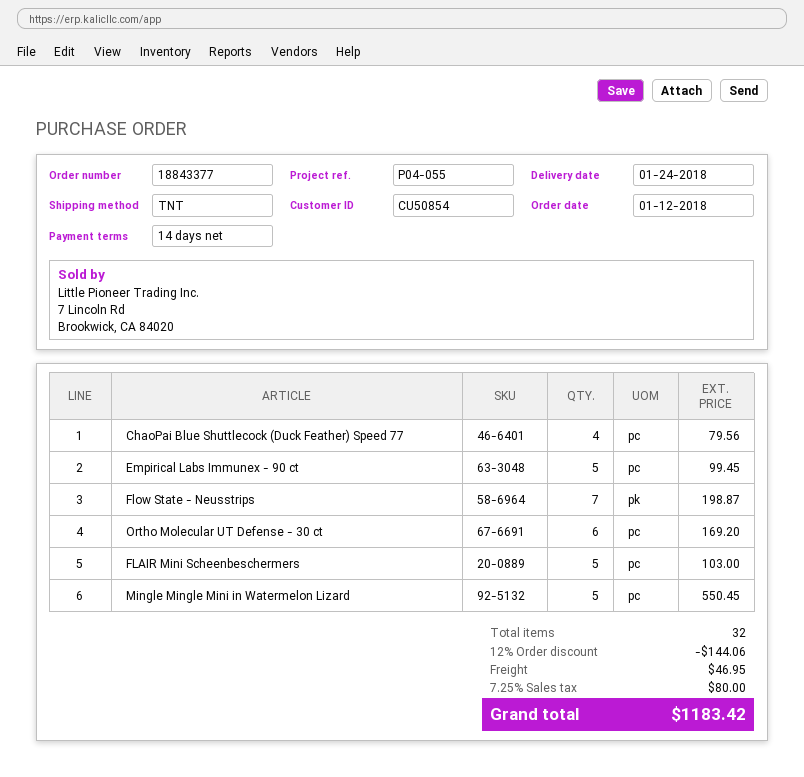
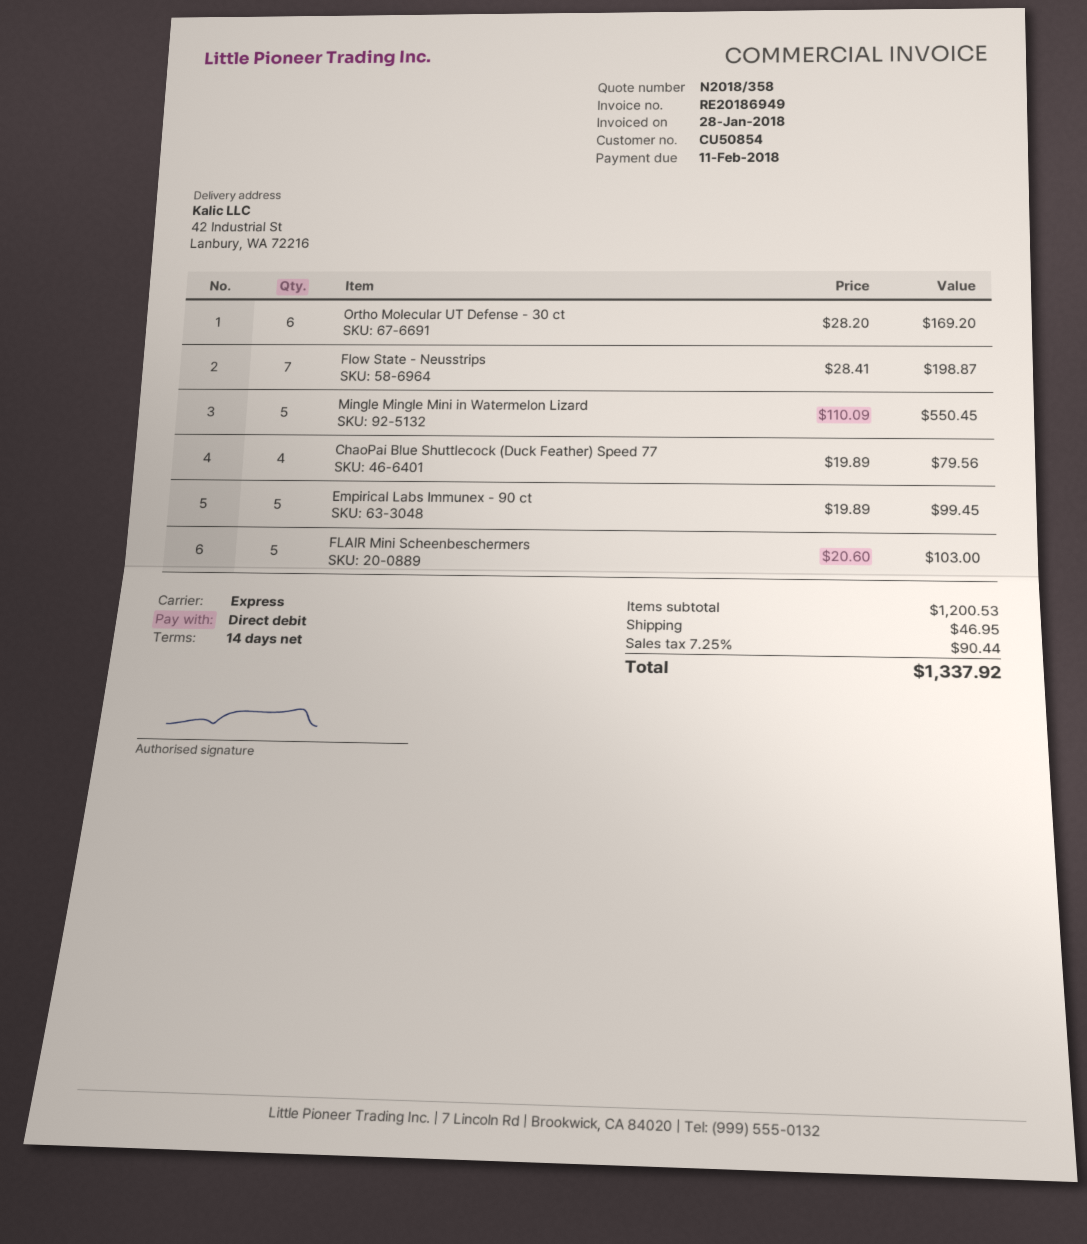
shipping method: TNT -> express
discount: 12% = 144.06 -> none
tax: 7.25% = 80.00 -> 7.25% = 90.44
total: 1183.42 -> 1337.92

